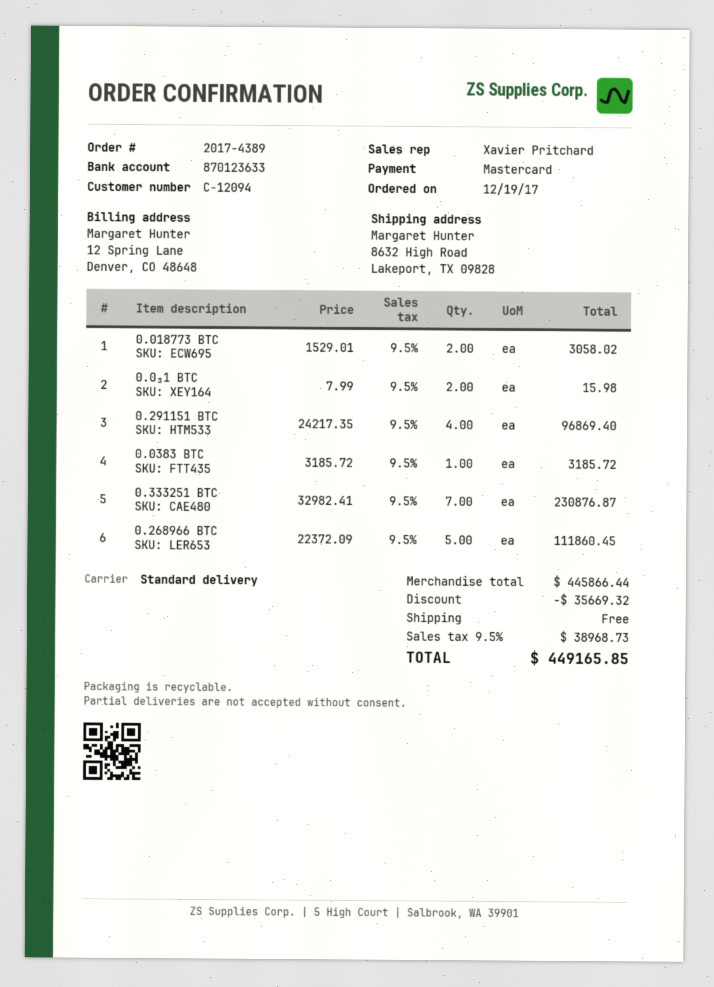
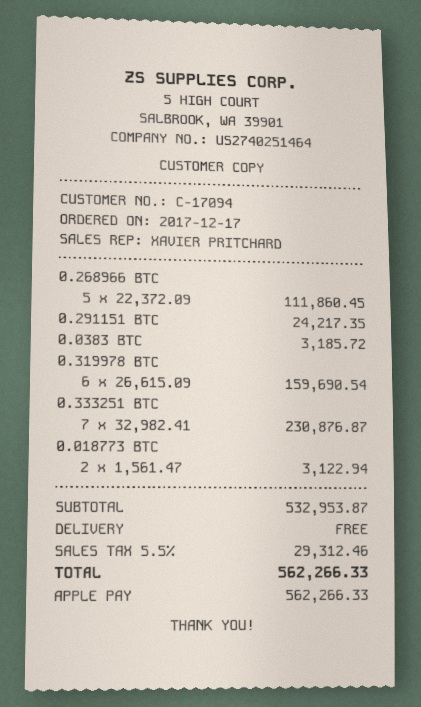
order date: 2017-12-19 -> 2017-12-17
customer number: C-12094 -> C-17094
payment method: Mastercard -> Apple Pay
0.018773 BTC: 2 x 1529.01 = 3058.02 -> 2 x 1561.47 = 3122.94
0.0₃1 BTC: 2 x 7.99 = 15.98 -> none
0.291151 BTC: 4 x 24217.35 = 96869.40 -> 1 x 24217.35 = 24217.35
0.319978 BTC: none -> 6 x 26615.09 = 159690.54
subtotal: 445866.44 -> 532953.87
discount: 35669.32 -> none
tax: 9.5% = 38968.73 -> 5.5% = 29312.46
total: 449165.85 -> 562266.33

